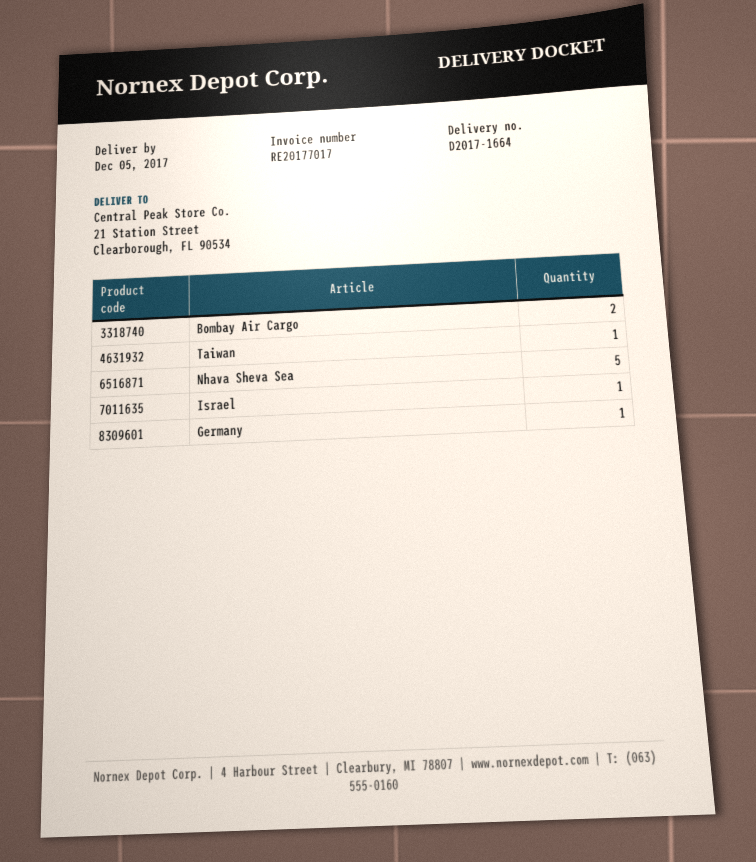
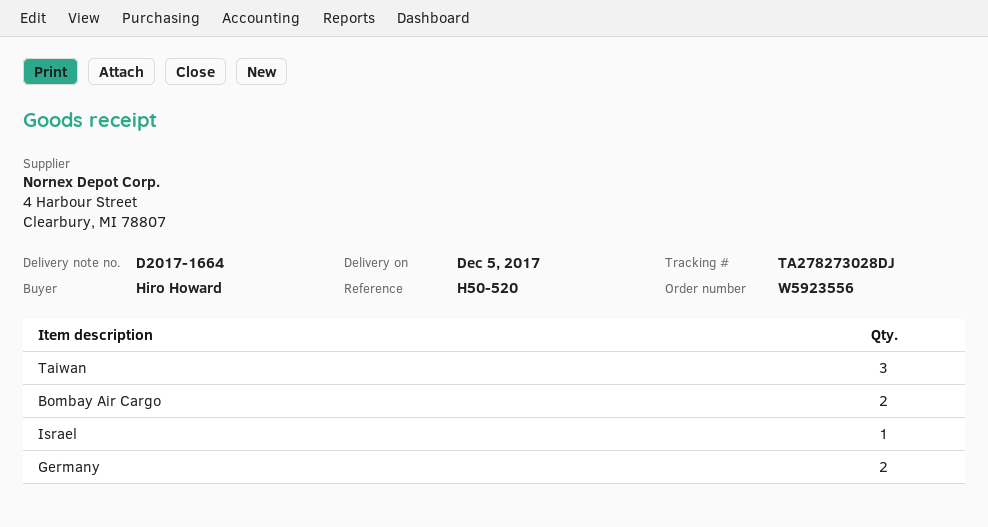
Taiwan: 1 -> 3
Nhava Sheva Sea: 5 -> none
Germany: 1 -> 2

